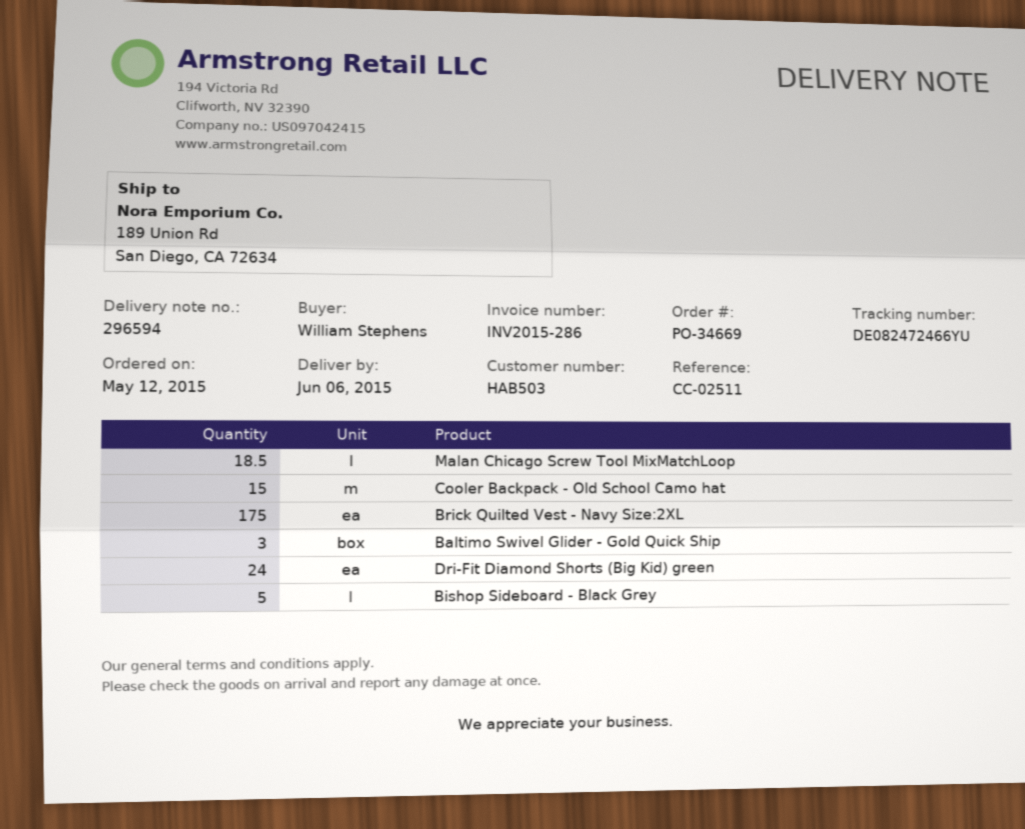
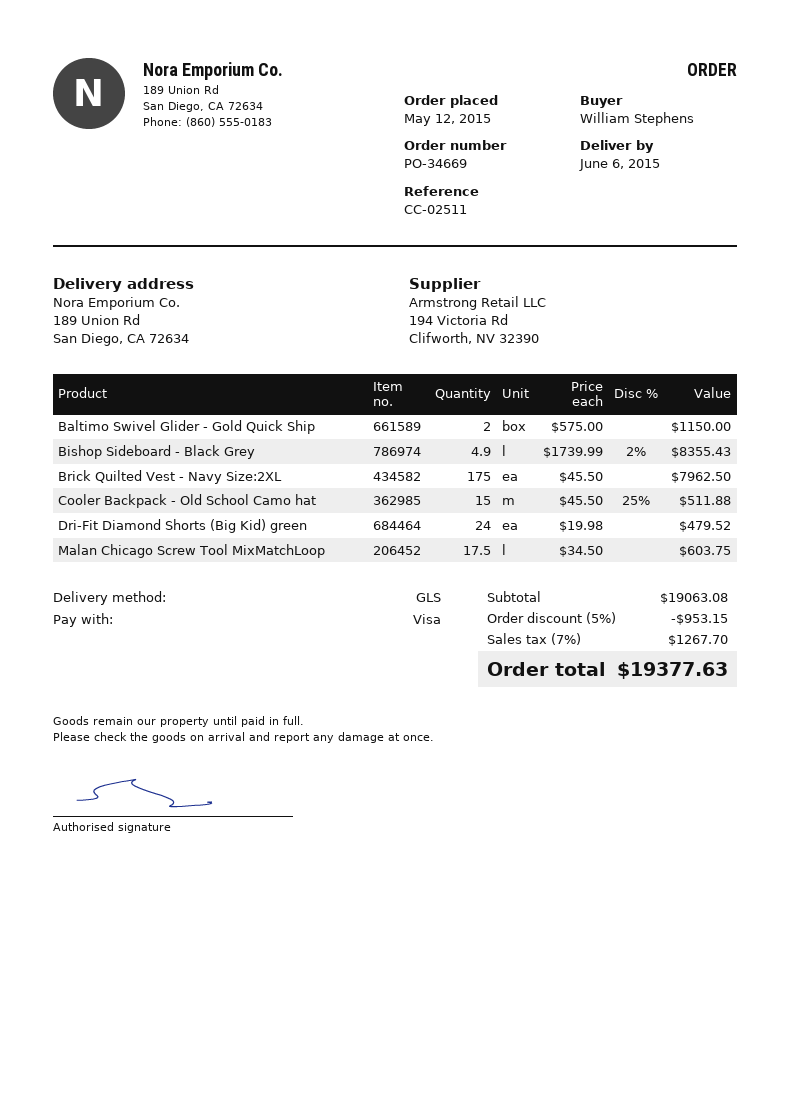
Malan Chicago Screw Tool MixMatchLoop: 18.5 -> 17.5
Baltimo Swivel Glider - Gold Quick Ship: 3 -> 2
Bishop Sideboard - Black Grey: 5 -> 4.9

